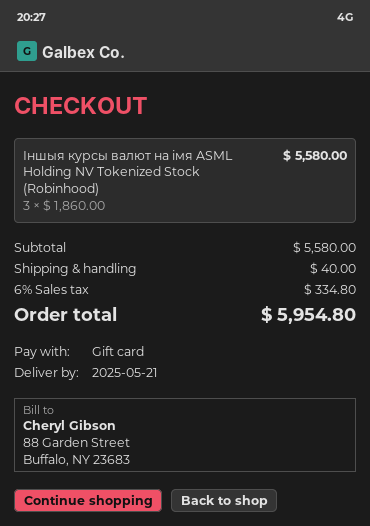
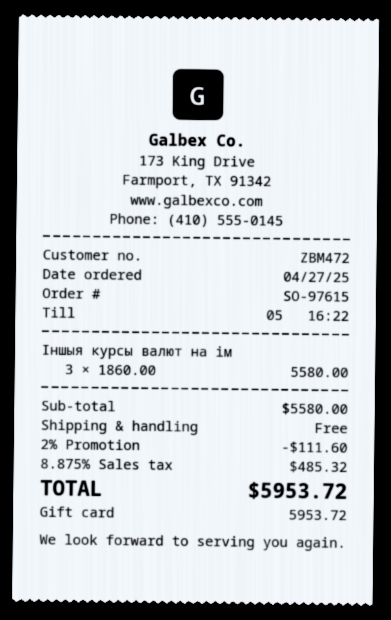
discount: none -> 2% = 111.60
shipping: 40.00 -> 0.00
tax: 6% = 334.80 -> 8.875% = 485.32
total: 5954.80 -> 5953.72

